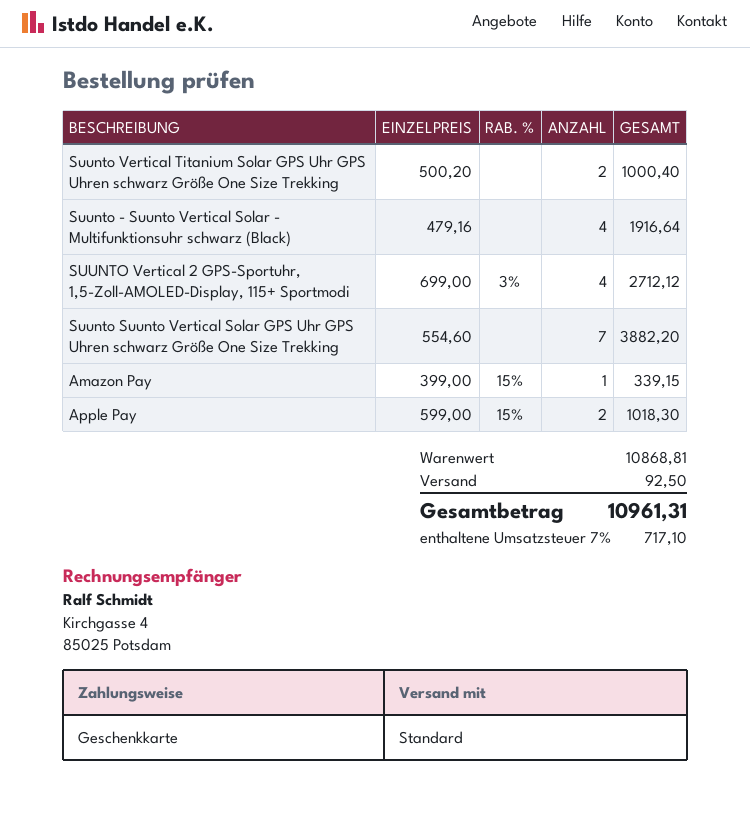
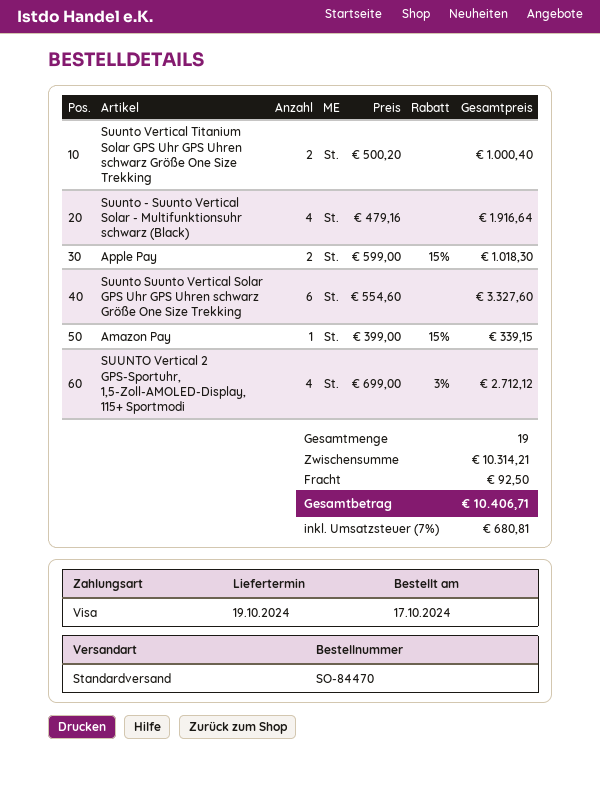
payment method: gift card -> Visa
Suunto Suunto Vertical Solar GPS Uhr GPS Uhren schwarz Größe One Size Trekking: 7 x 554.60 = 3882.20 -> 6 x 554.60 = 3327.60
subtotal: 10868.81 -> 10314.21
tax: 7% = 717.10 -> 7% = 680.81
total: 10961.31 -> 10406.71

